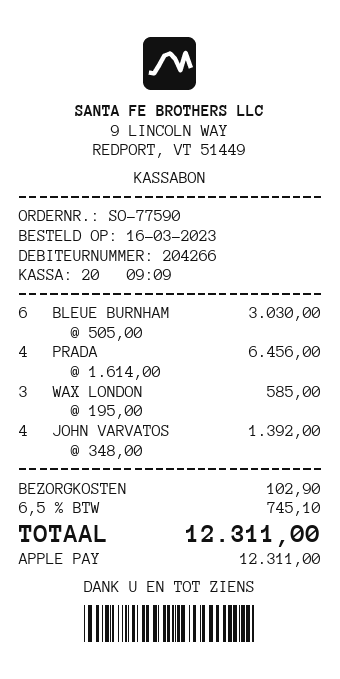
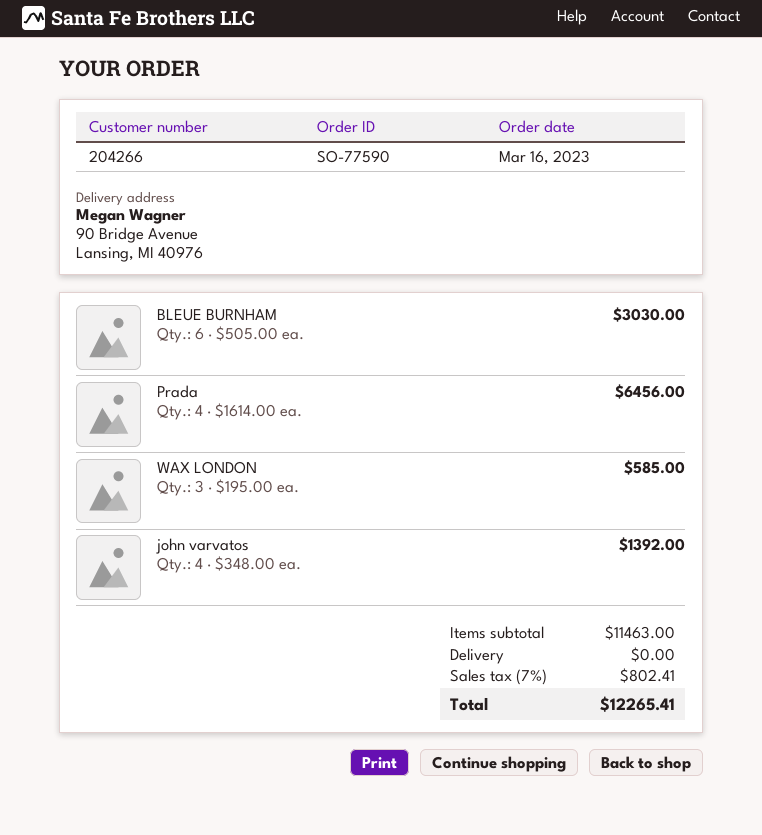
shipping: 102.90 -> 0.00
tax: 6.5% = 745.10 -> 7% = 802.41
total: 12311.00 -> 12265.41

